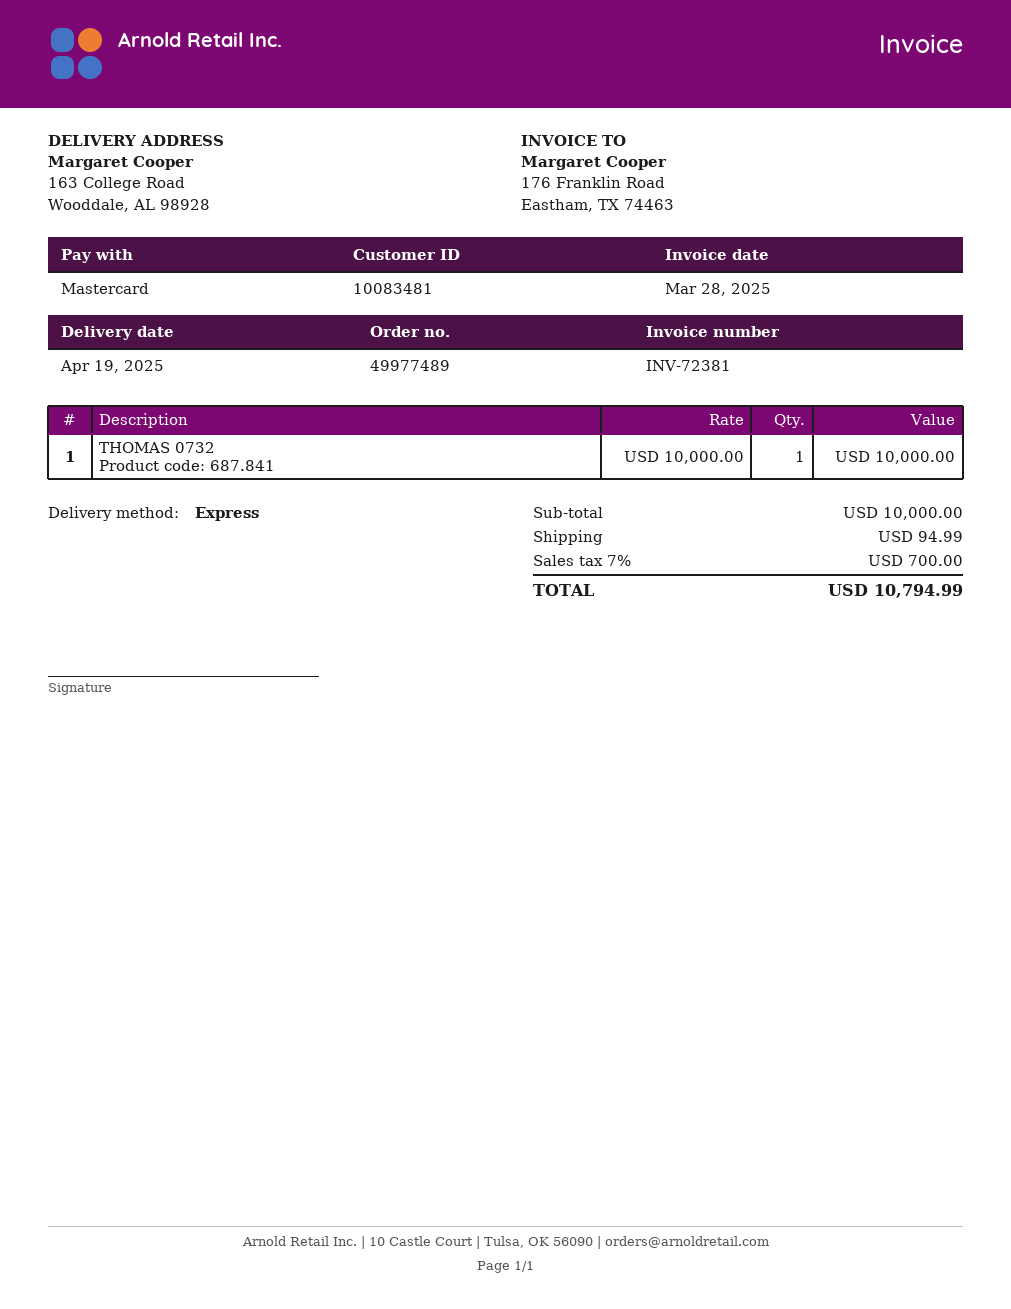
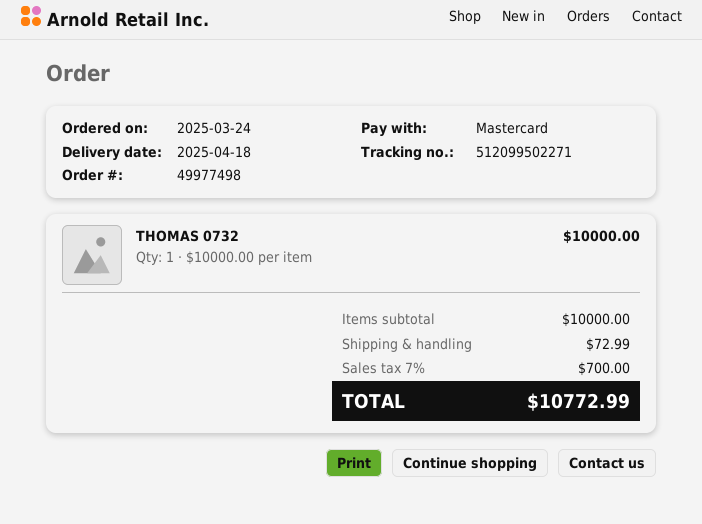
order number: 49977489 -> 49977498
delivery date: 2025-04-19 -> 2025-04-18
shipping: 94.99 -> 72.99
total: 10794.99 -> 10772.99

